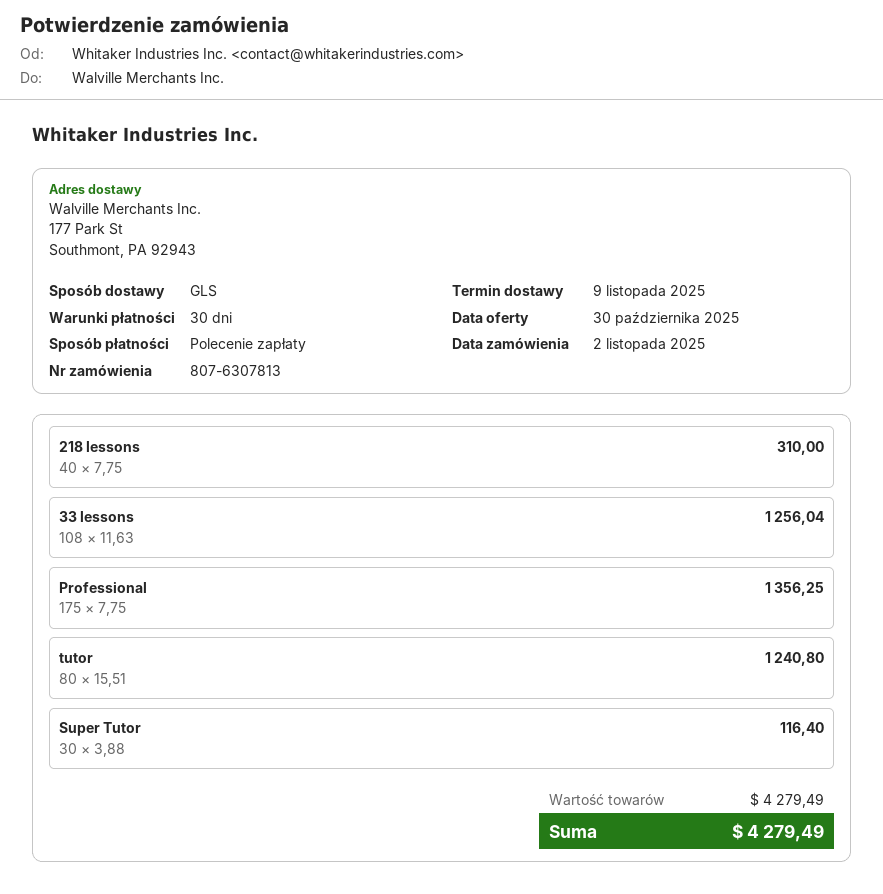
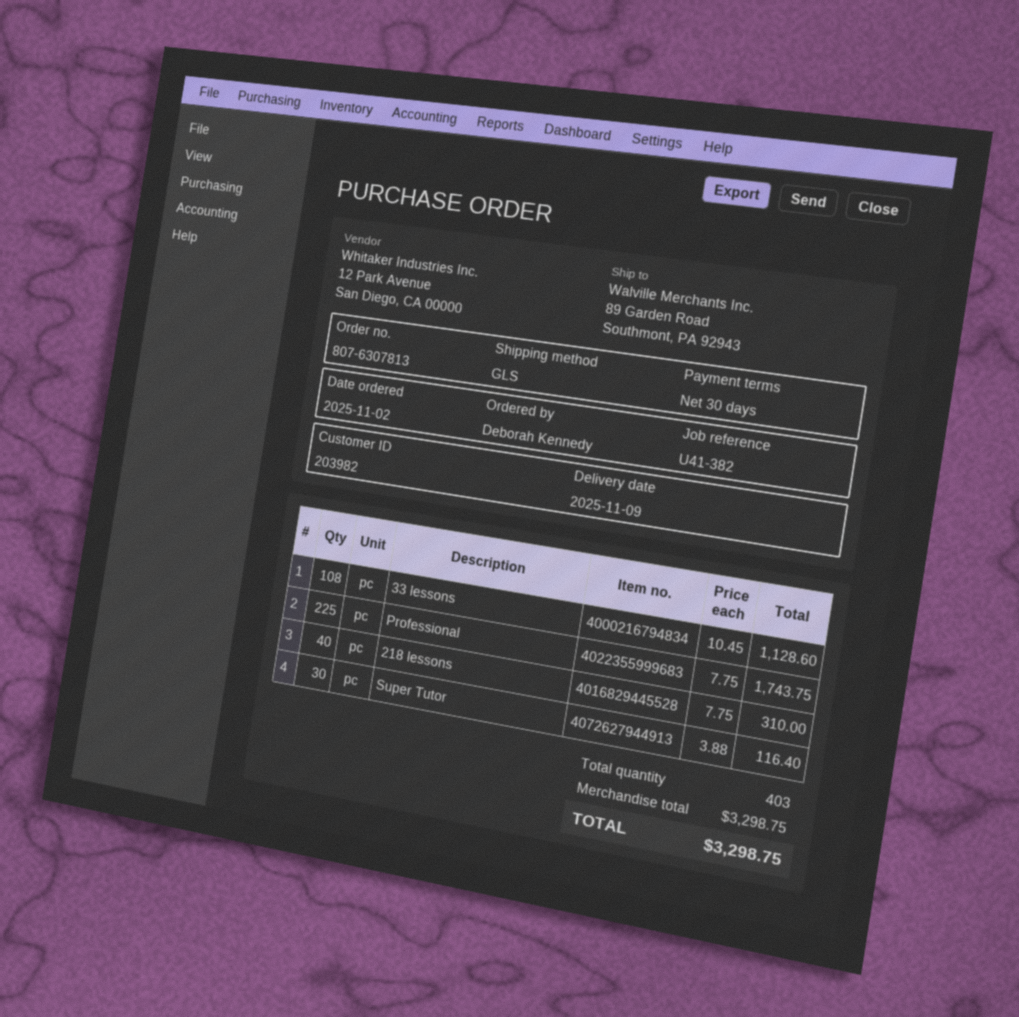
ship to: 177 Park St, Southmont, PA 92943 -> 89 Garden Road, Southmont, PA 92943
33 lessons: 108 x 11.63 = 1256.04 -> 108 x 10.45 = 1128.60
Professional: 175 x 7.75 = 1356.25 -> 225 x 7.75 = 1743.75
tutor: 80 x 15.51 = 1240.80 -> none
subtotal: 4279.49 -> 3298.75
total: 4279.49 -> 3298.75

